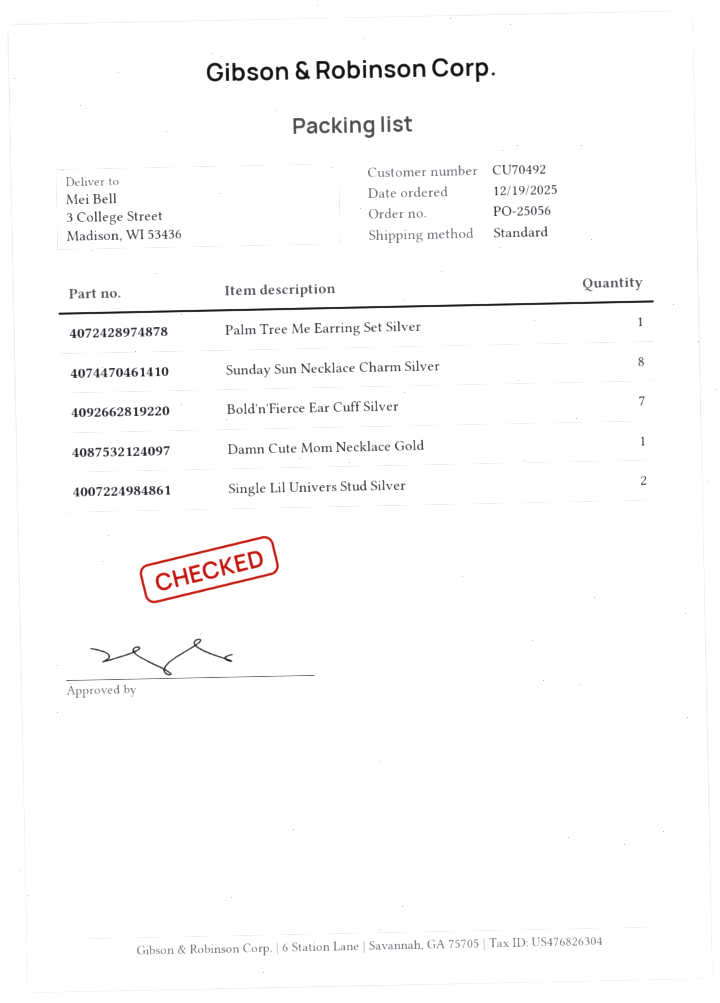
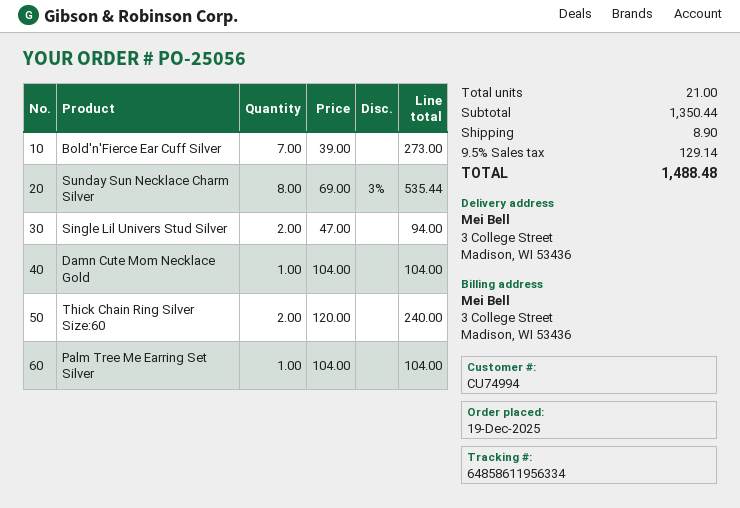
customer number: CU70492 -> CU74994
Thick Chain Ring Silver Size:60: none -> 2

